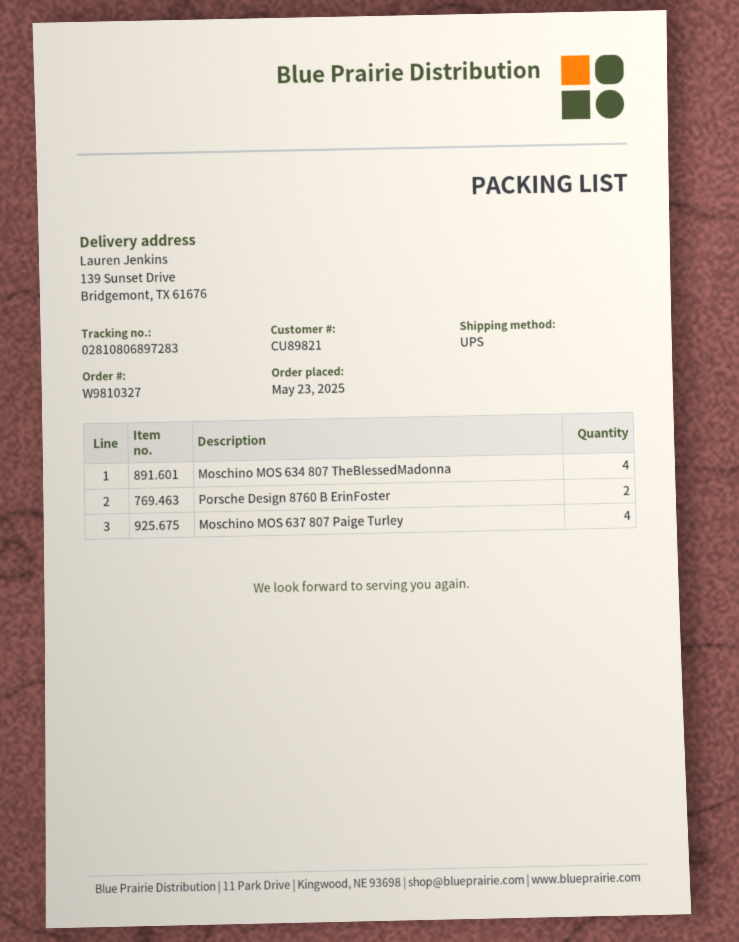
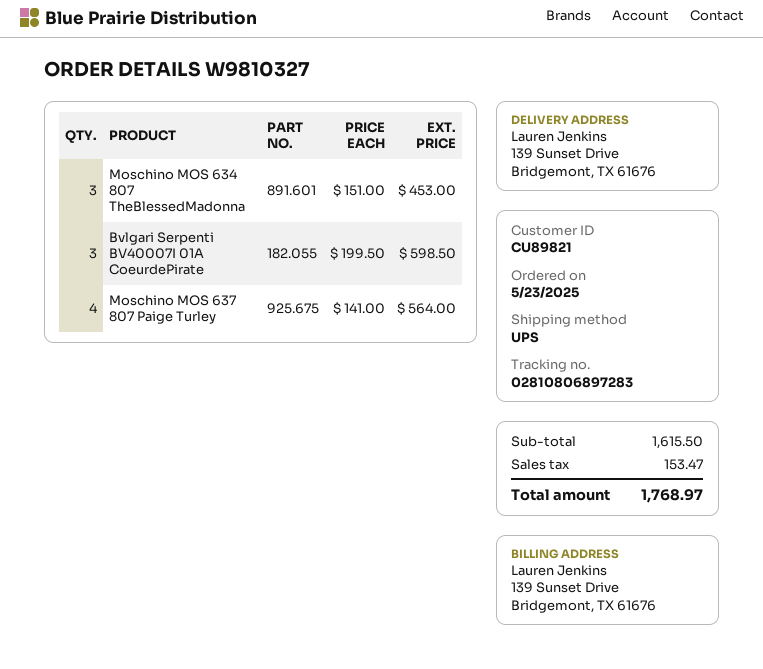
Moschino MOS 634 807 TheBlessedMadonna: 4 -> 3
Porsche Design 8760 B ErinFoster: 2 -> none
Bvlgari Serpenti BV40007I 01A CoeurdePirate: none -> 3

